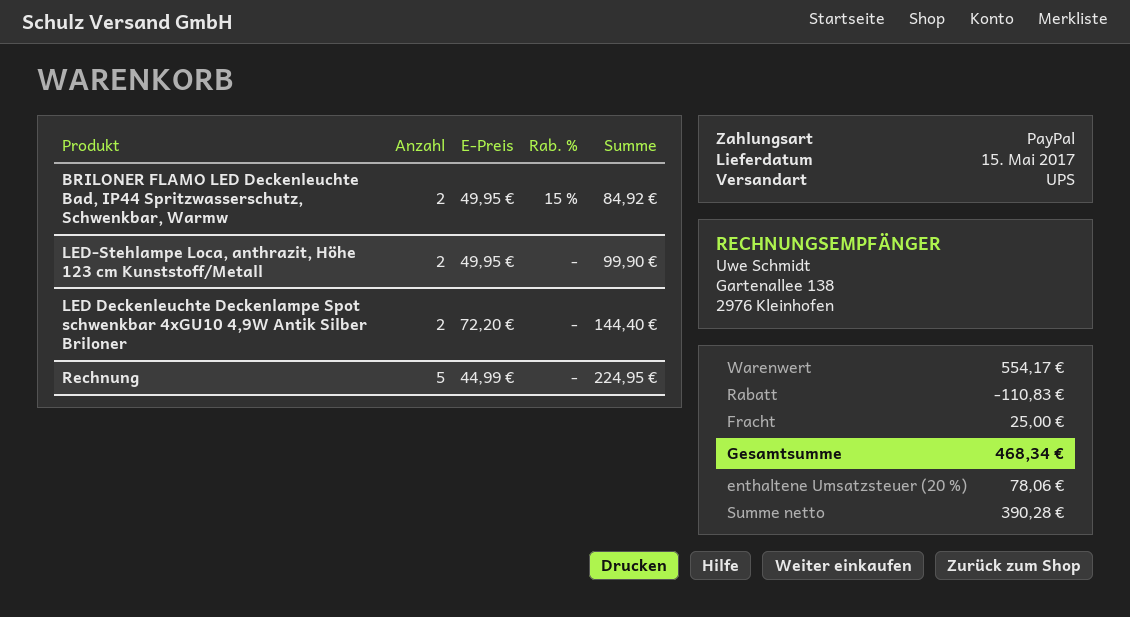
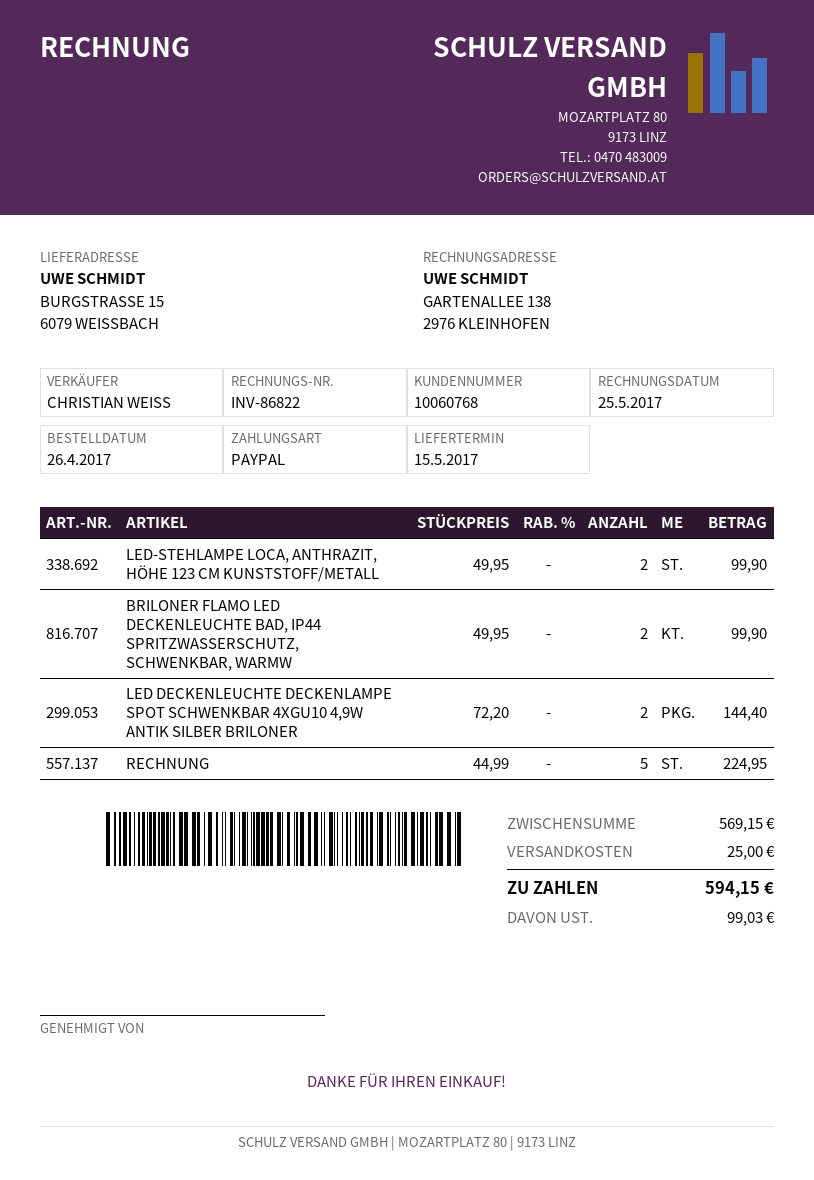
BRILONER FLAMO LED Deckenleuchte Bad, IP44 Spritzwasserschutz, Schwenkbar, Warmw: 2 x 49.95 - 15% = 84.92 -> 2 x 49.95 = 99.90
subtotal: 554.17 -> 569.15
discount: 110.83 -> none
tax: 78.06 -> 99.03
total: 468.34 -> 594.15

